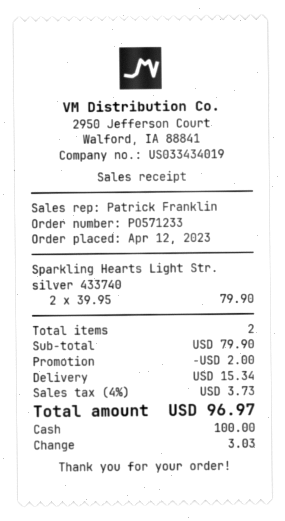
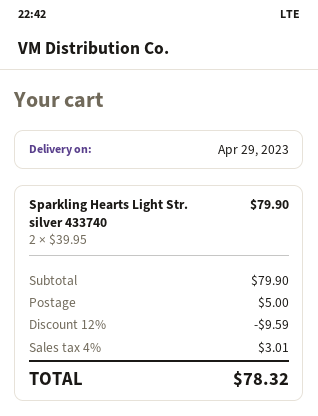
discount: 2.00 -> 9.59
shipping: 15.34 -> 5.00
tax: 4% = 3.73 -> 4% = 3.01
total: 96.97 -> 78.32

